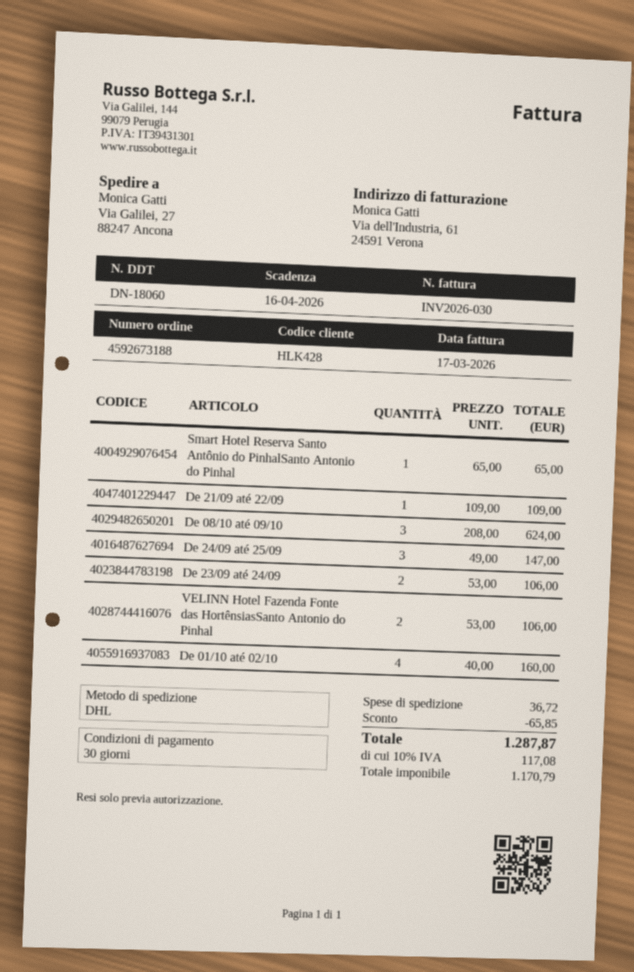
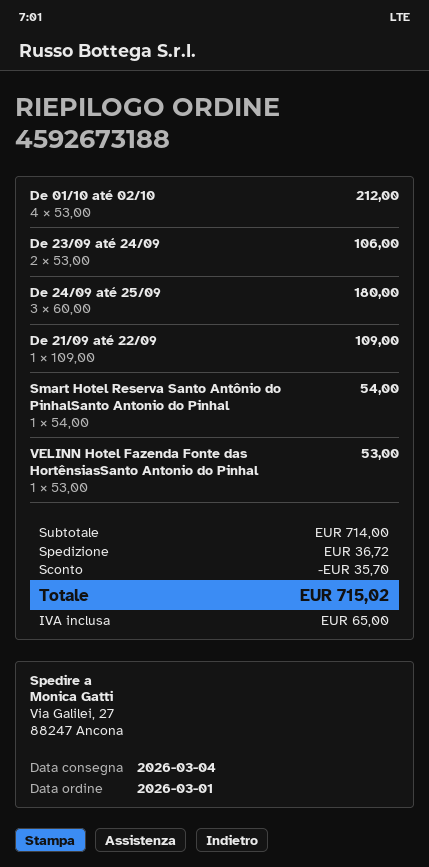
Smart Hotel Reserva Santo Antônio do PinhalSanto Antonio do Pinhal: 1 x 65.00 = 65.00 -> 1 x 54.00 = 54.00
De 08/10 até 09/10: 3 x 208.00 = 624.00 -> none
De 24/09 até 25/09: 3 x 49.00 = 147.00 -> 3 x 60.00 = 180.00
VELINN Hotel Fazenda Fonte das HortênsiasSanto Antonio do Pinhal: 2 x 53.00 = 106.00 -> 1 x 53.00 = 53.00
De 01/10 até 02/10: 4 x 40.00 = 160.00 -> 4 x 53.00 = 212.00
discount: 65.85 -> 35.70
tax: 117.08 -> 65.00
total: 1287.87 -> 715.02

